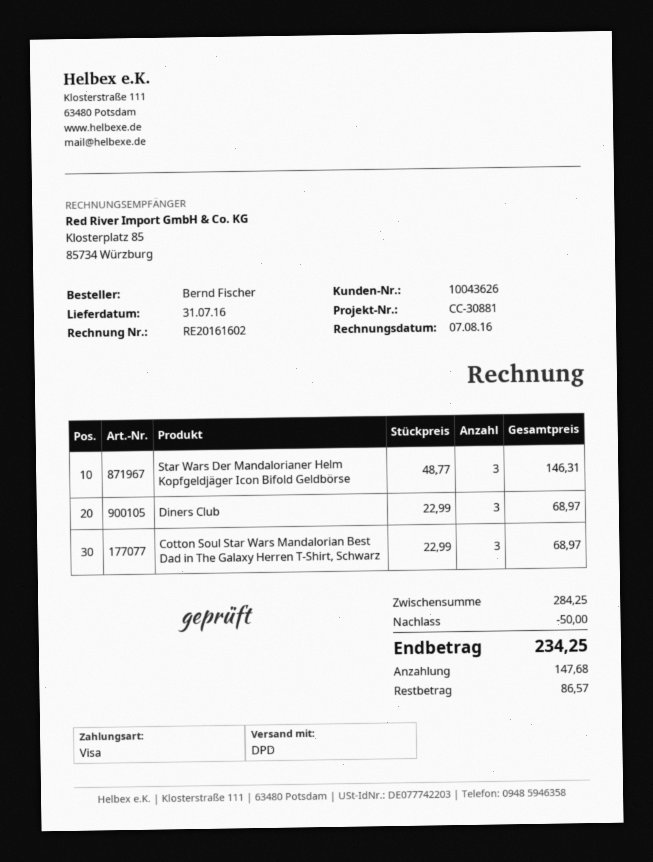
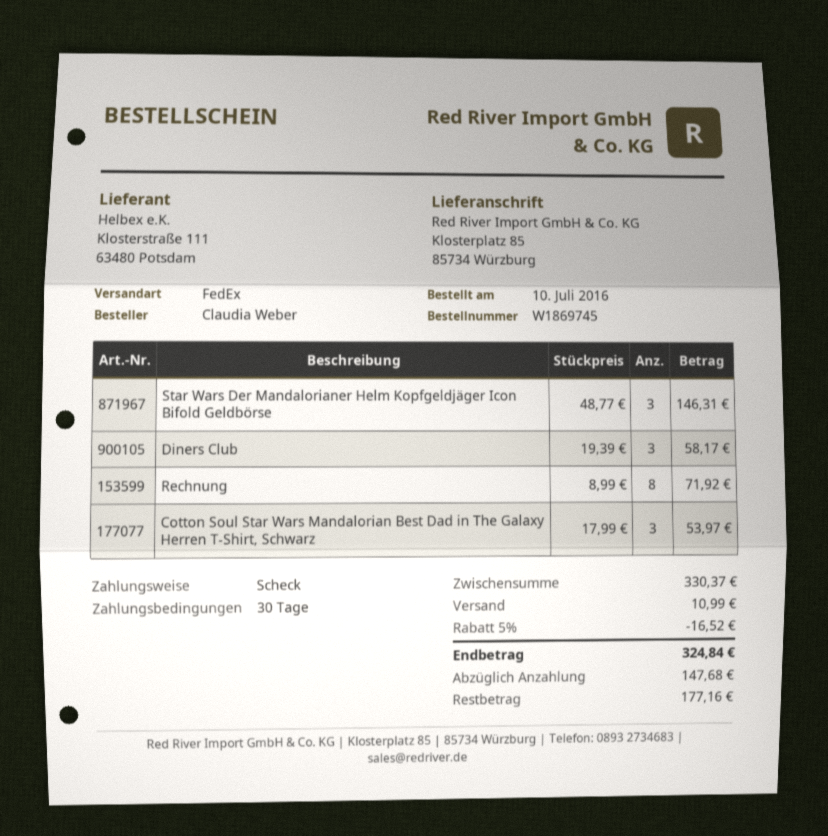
ordered by: Bernd Fischer -> Claudia Weber
payment method: Visa -> cheque
shipping method: DPD -> FedEx
Diners Club: 3 x 22.99 = 68.97 -> 3 x 19.39 = 58.17
Cotton Soul Star Wars Mandalorian Best Dad in The Galaxy Herren T-Shirt, Schwarz: 3 x 22.99 = 68.97 -> 3 x 17.99 = 53.97
Rechnung: none -> 8 x 8.99 = 71.92
subtotal: 284.25 -> 330.37
discount: 50.00 -> 16.52
shipping: none -> 10.99
total: 234.25 -> 324.84
balance: 86.57 -> 177.16

